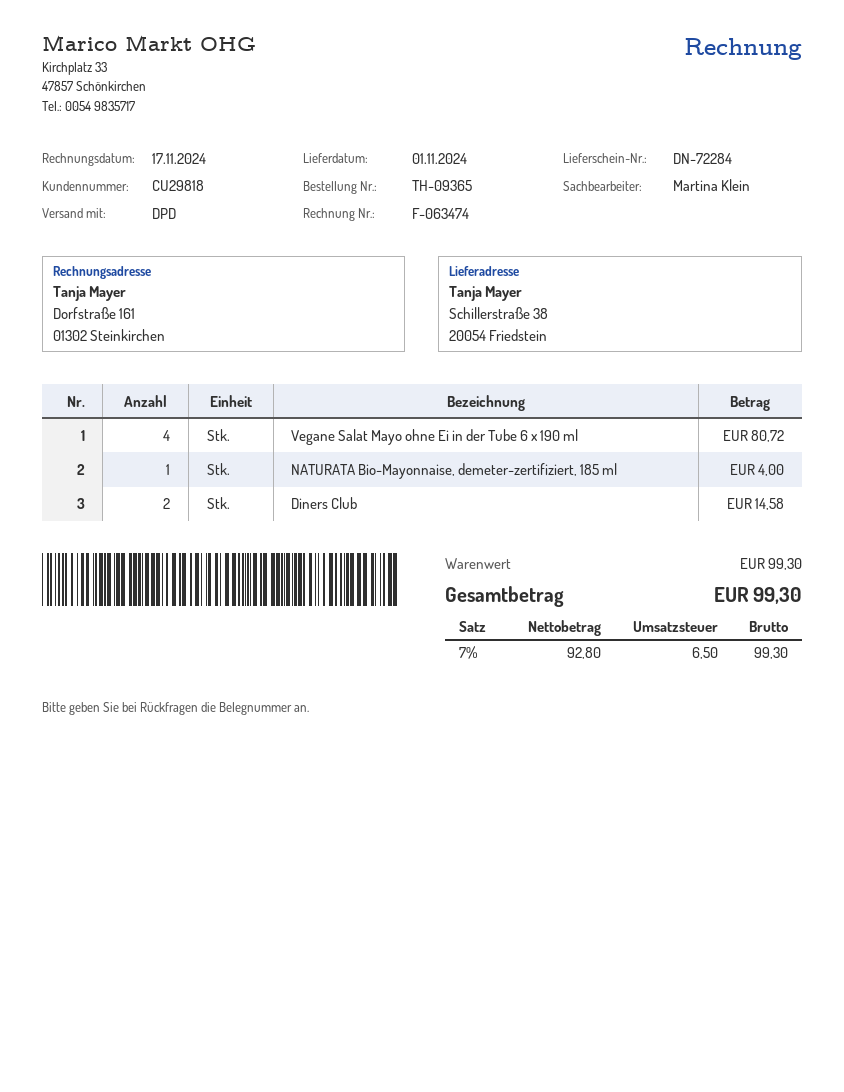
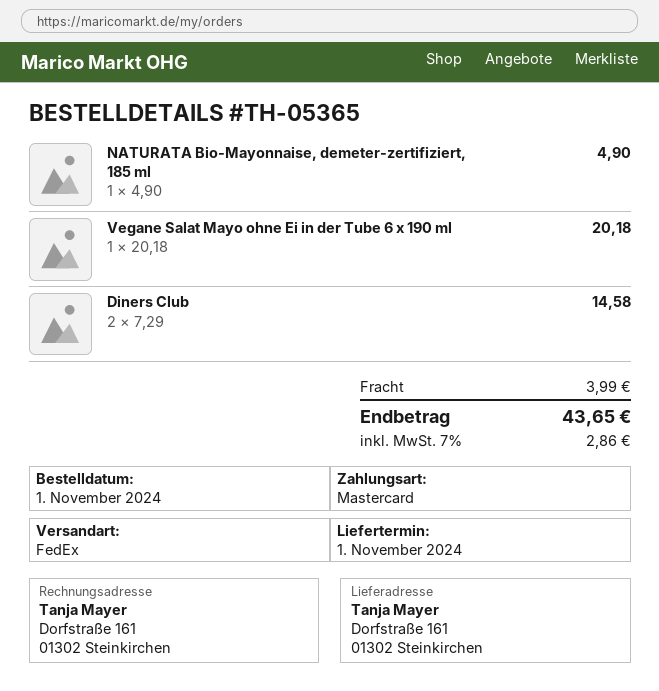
order number: TH-09365 -> TH-05365
shipping method: DPD -> FedEx
ship to: Schillerstraße 38, 20054 Friedstein -> Dorfstraße 161, 01302 Steinkirchen
Vegane Salat Mayo ohne Ei in der Tube 6 x 190 ml: 4 for 80.72 -> 1 for 20.18
NATURATA Bio-Mayonnaise, demeter-zertifiziert, 185 ml: 1 for 4.00 -> 1 for 4.90
shipping: none -> 3.99
tax: 7% = 6.50 -> 7% = 2.86
total: 99.30 -> 43.65

